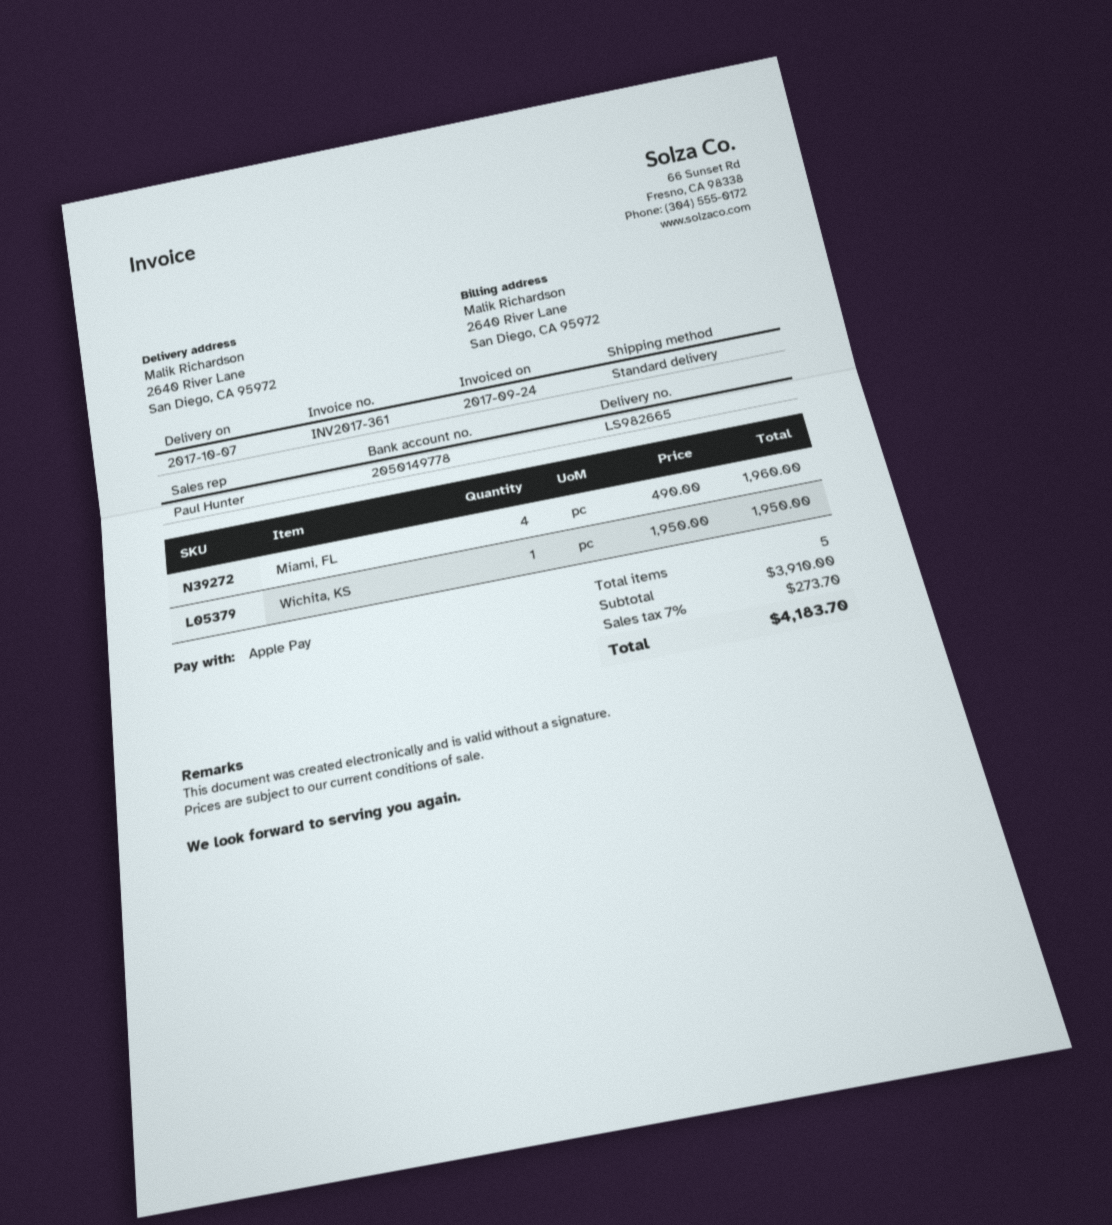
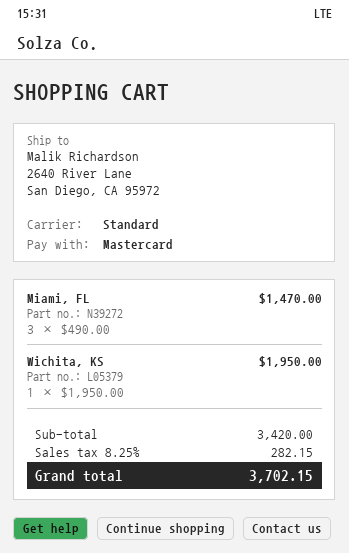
payment method: Apple Pay -> Mastercard
Miami, FL: 4 x 490.00 = 1960.00 -> 3 x 490.00 = 1470.00
subtotal: 3910.00 -> 3420.00
tax: 7% = 273.70 -> 8.25% = 282.15
total: 4183.70 -> 3702.15

